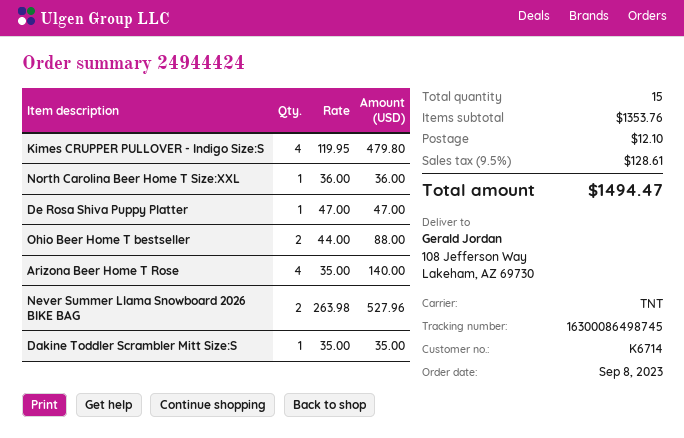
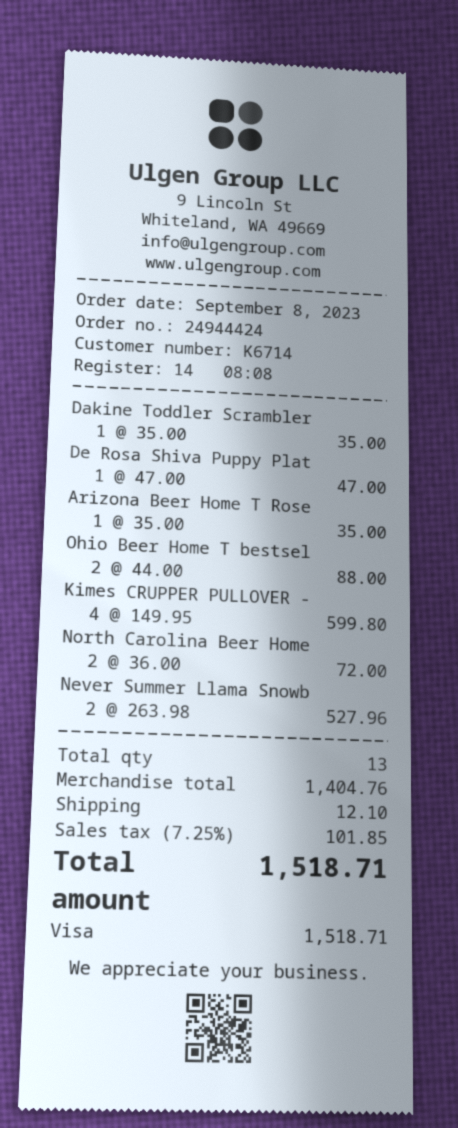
Kimes CRUPPER PULLOVER - Indigo Size:S: 4 x 119.95 = 479.80 -> 4 x 149.95 = 599.80
North Carolina Beer Home T Size:XXL: 1 x 36.00 = 36.00 -> 2 x 36.00 = 72.00
Arizona Beer Home T Rose: 4 x 35.00 = 140.00 -> 1 x 35.00 = 35.00
total quantity: 15 -> 13
subtotal: 1353.76 -> 1404.76
tax: 9.5% = 128.61 -> 7.25% = 101.85
total: 1494.47 -> 1518.71

